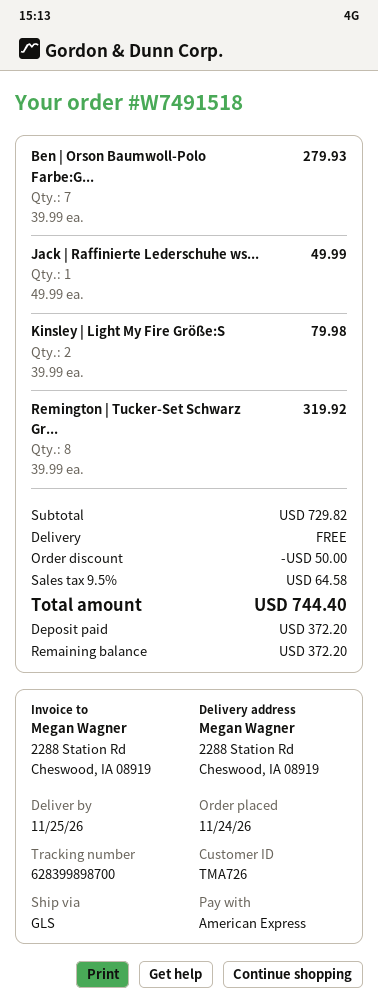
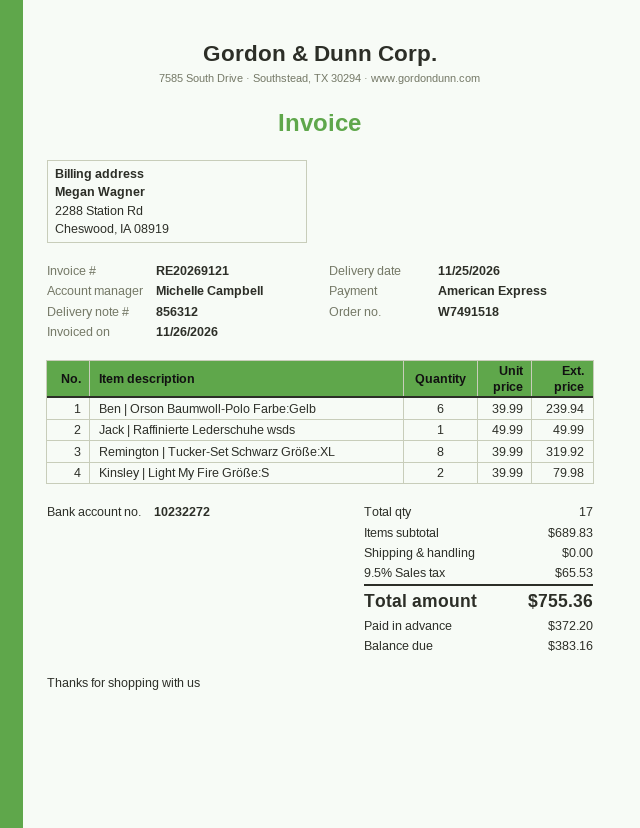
Ben | Orson Baumwoll-Polo Farbe:G...: 7 x 39.99 = 279.93 -> 6 x 39.99 = 239.94
subtotal: 729.82 -> 689.83
discount: 50.00 -> none
tax: 9.5% = 64.58 -> 9.5% = 65.53
total: 744.40 -> 755.36
balance: 372.20 -> 383.16

